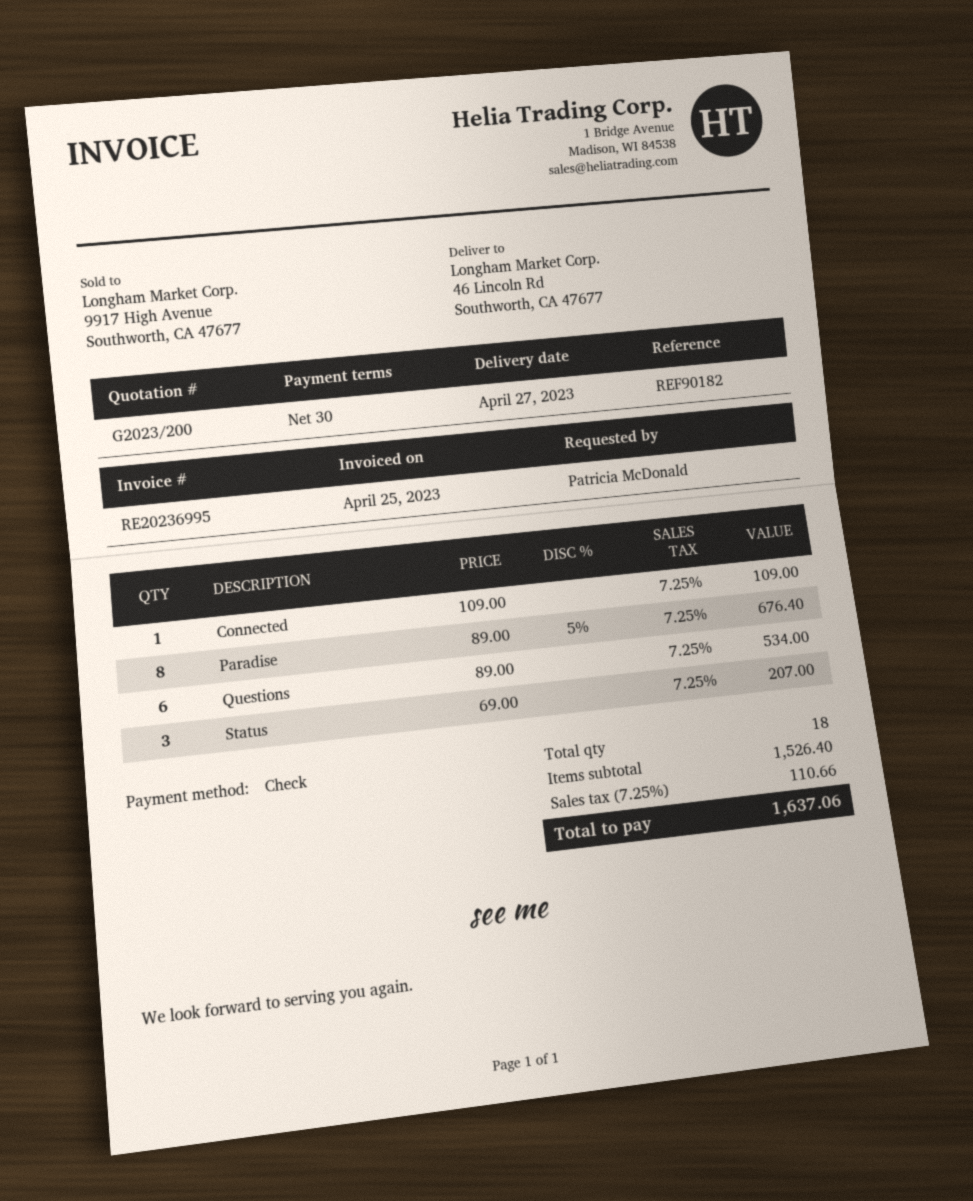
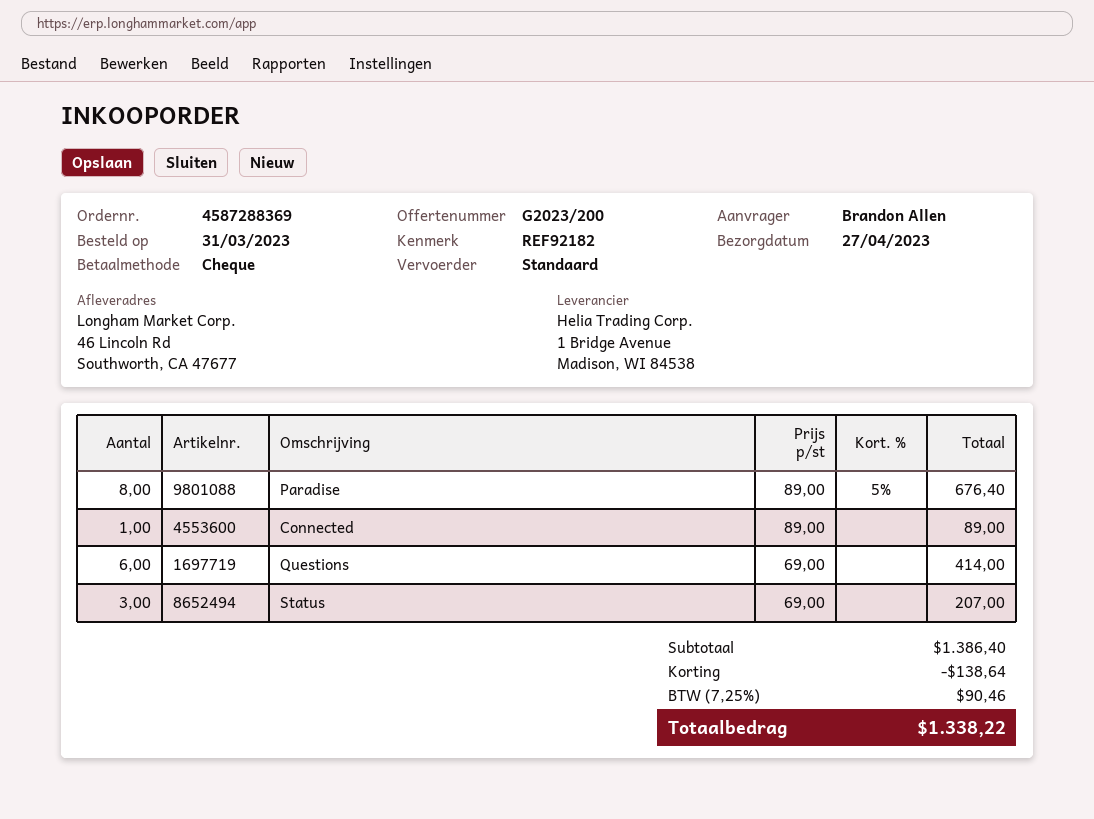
reference: REF90182 -> REF92182
ordered by: Patricia McDonald -> Brandon Allen
Connected: 1 x 109.00 = 109.00 -> 1 x 89.00 = 89.00
Questions: 6 x 89.00 = 534.00 -> 6 x 69.00 = 414.00
subtotal: 1526.40 -> 1386.40
discount: none -> 138.64
tax: 7.25% = 110.66 -> 7.25% = 90.46
total: 1637.06 -> 1338.22

